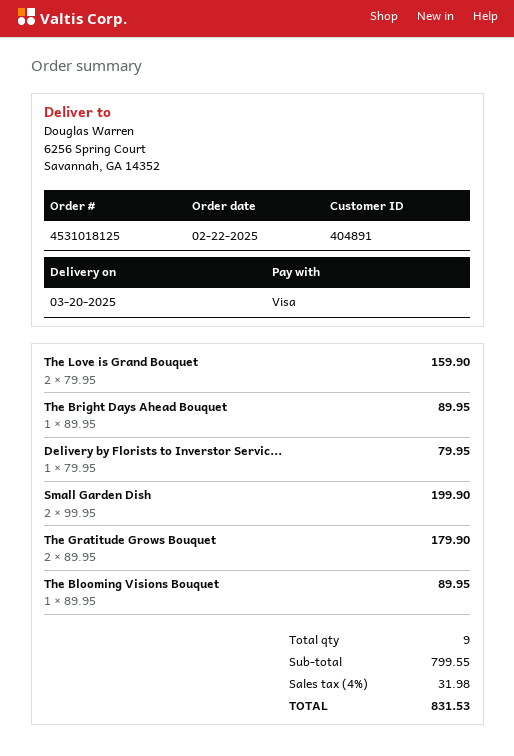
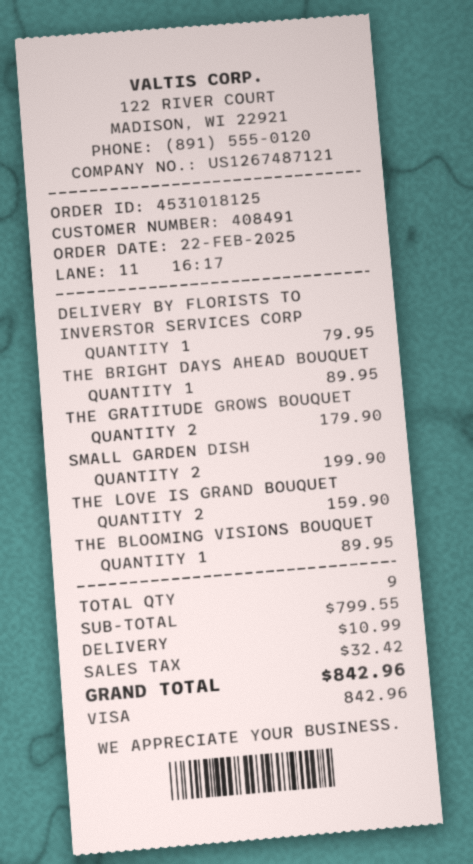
customer number: 404891 -> 408491
shipping: none -> 10.99
tax: 31.98 -> 32.42
total: 831.53 -> 842.96

